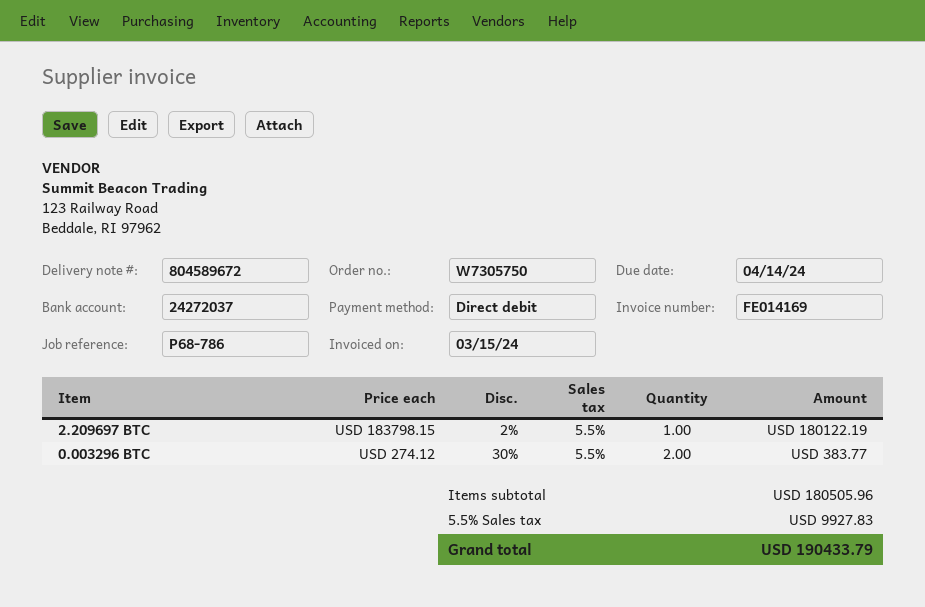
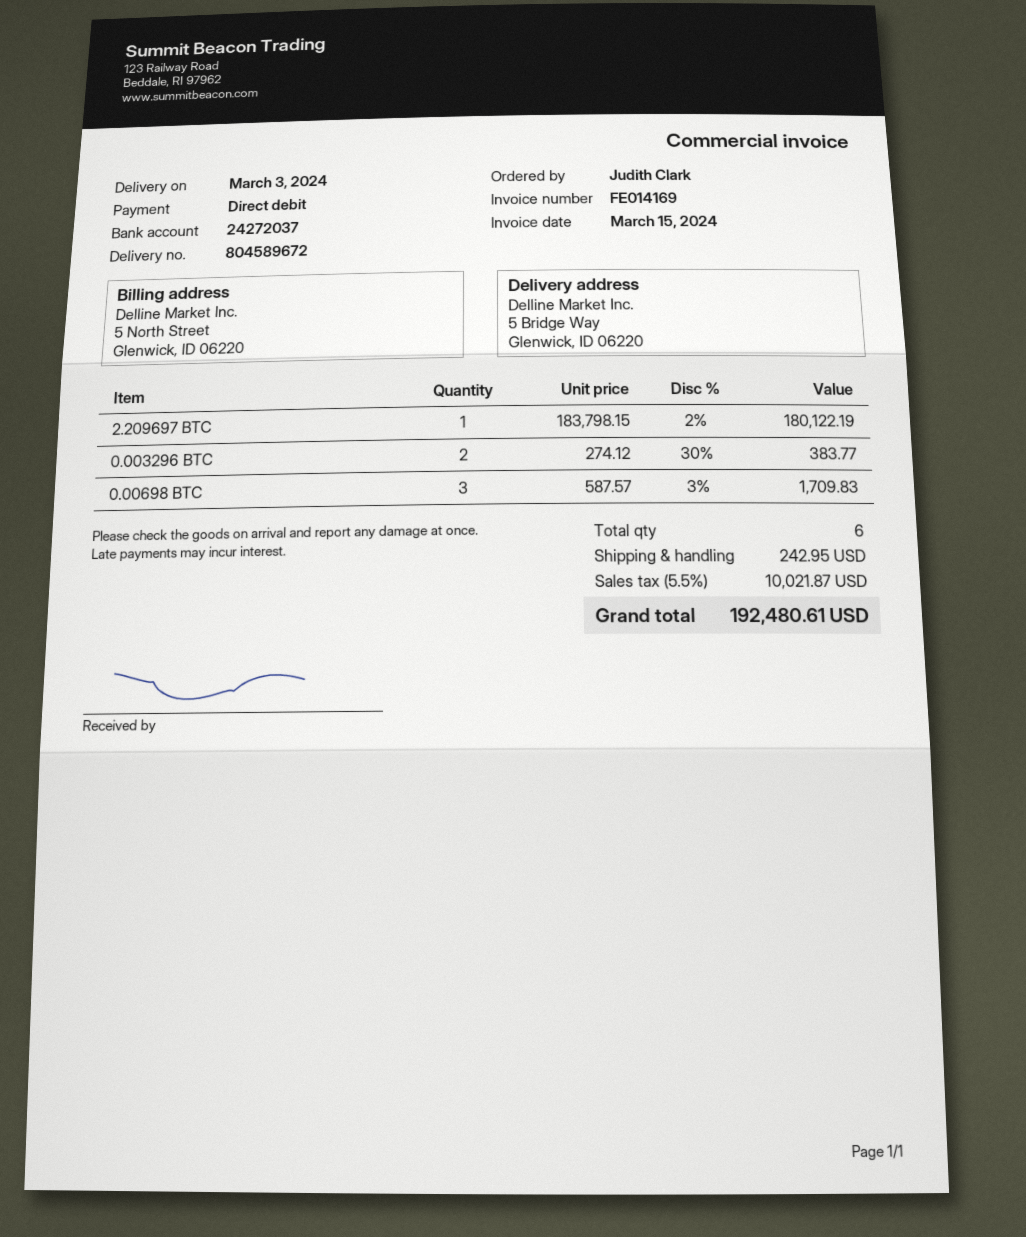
0.00698 BTC: none -> 3 x 587.57 - 3% = 1709.83
shipping: none -> 242.95
tax: 5.5% = 9927.83 -> 5.5% = 10021.87
total: 190433.79 -> 192480.61

